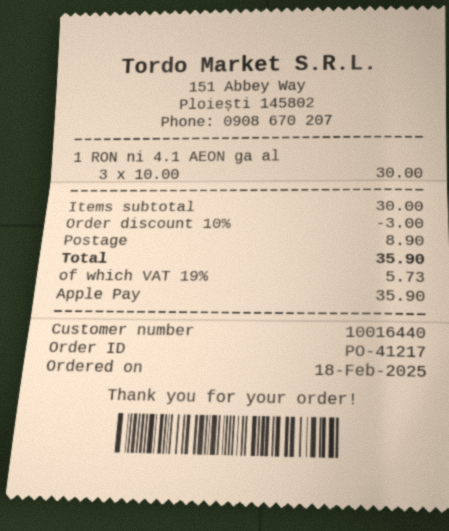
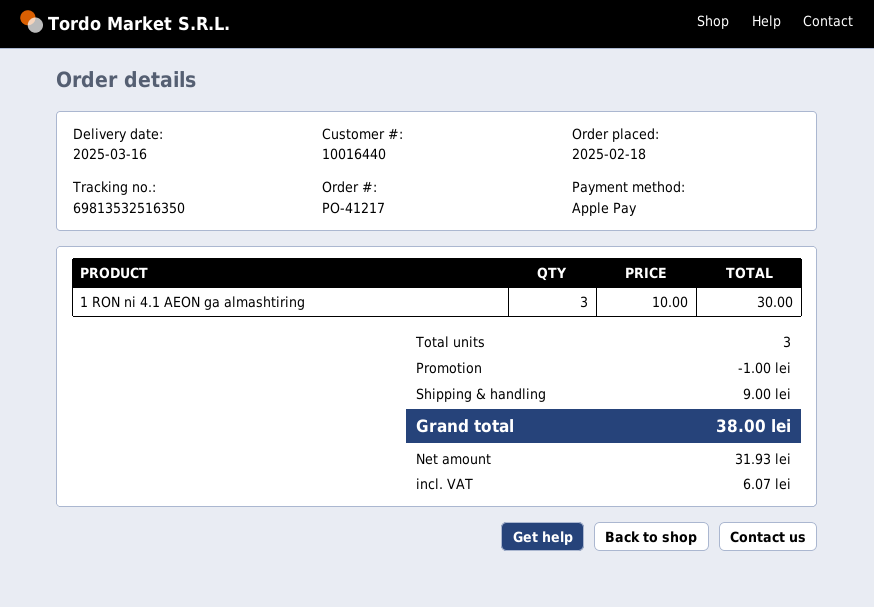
discount: 3.00 -> 1.00
shipping: 8.90 -> 9.00
tax: 5.73 -> 6.07
total: 35.90 -> 38.00

